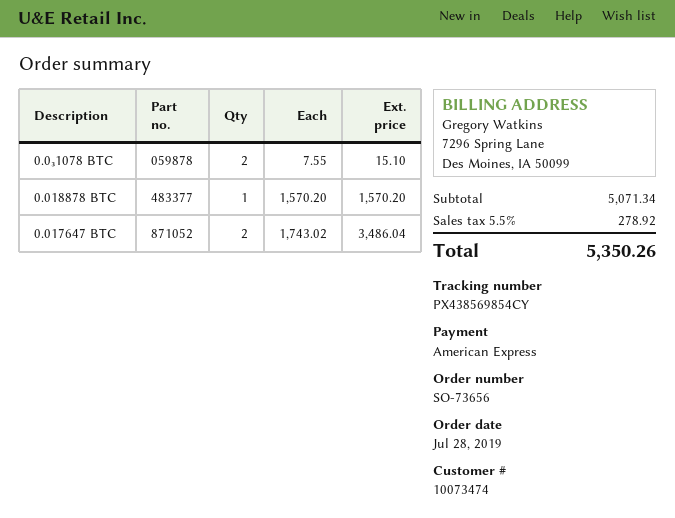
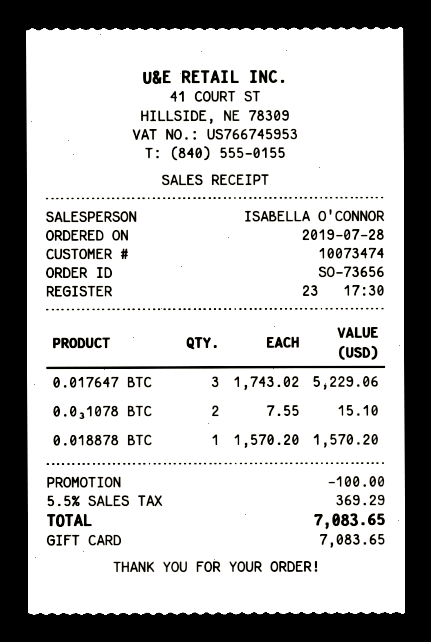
payment method: American Express -> gift card
0.017647 BTC: 2 x 1743.02 = 3486.04 -> 3 x 1743.02 = 5229.06
discount: none -> 100.00
tax: 5.5% = 278.92 -> 5.5% = 369.29
total: 5350.26 -> 7083.65

